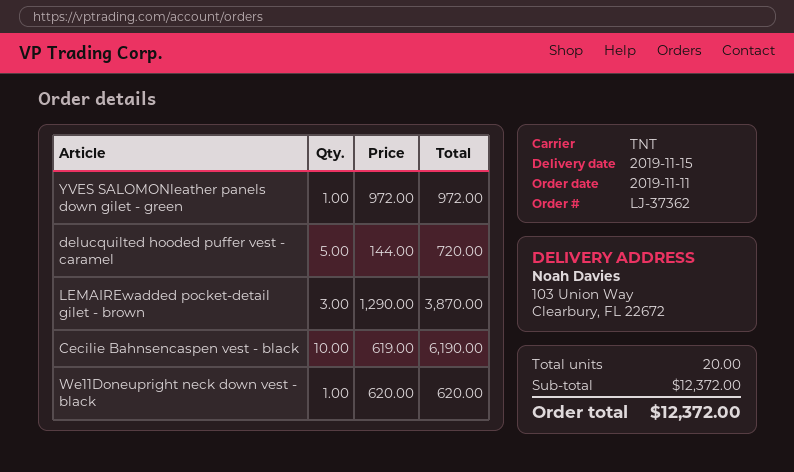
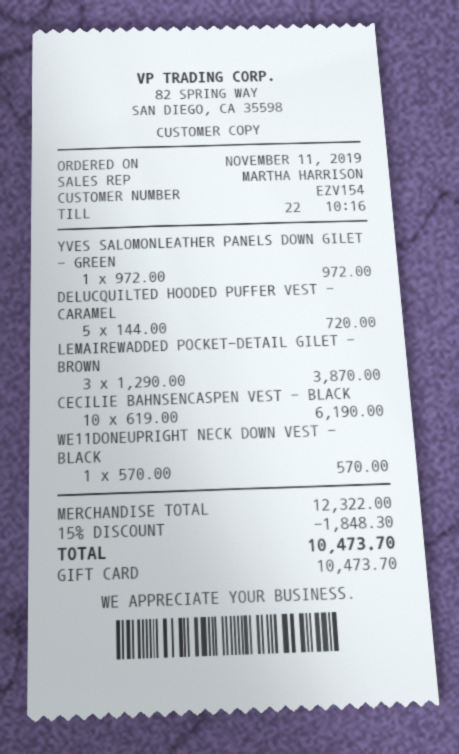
We11Doneupright neck down vest - black: 1 x 620.00 = 620.00 -> 1 x 570.00 = 570.00
subtotal: 12372.00 -> 12322.00
discount: none -> 15% = 1848.30
total: 12372.00 -> 10473.70

